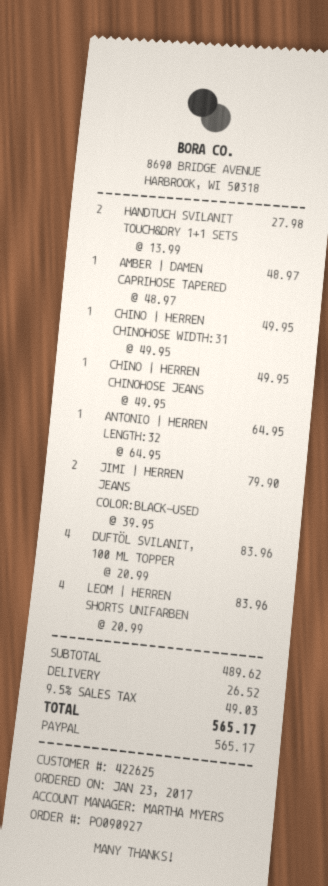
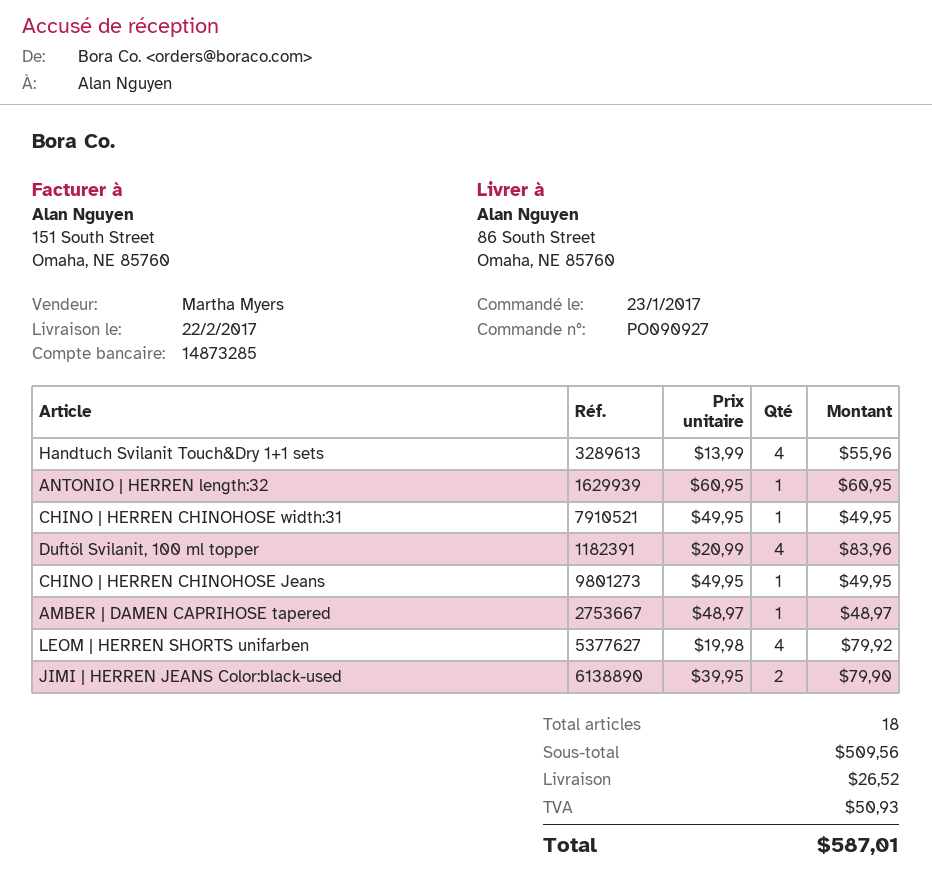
HANDTUCH SVILANIT TOUCH&DRY 1+1 SETS: 2 x 13.99 = 27.98 -> 4 x 13.99 = 55.96
ANTONIO | HERREN LENGTH:32: 1 x 64.95 = 64.95 -> 1 x 60.95 = 60.95
LEOM | HERREN SHORTS UNIFARBEN: 4 x 20.99 = 83.96 -> 4 x 19.98 = 79.92
subtotal: 489.62 -> 509.56
tax: 49.03 -> 50.93
total: 565.17 -> 587.01

